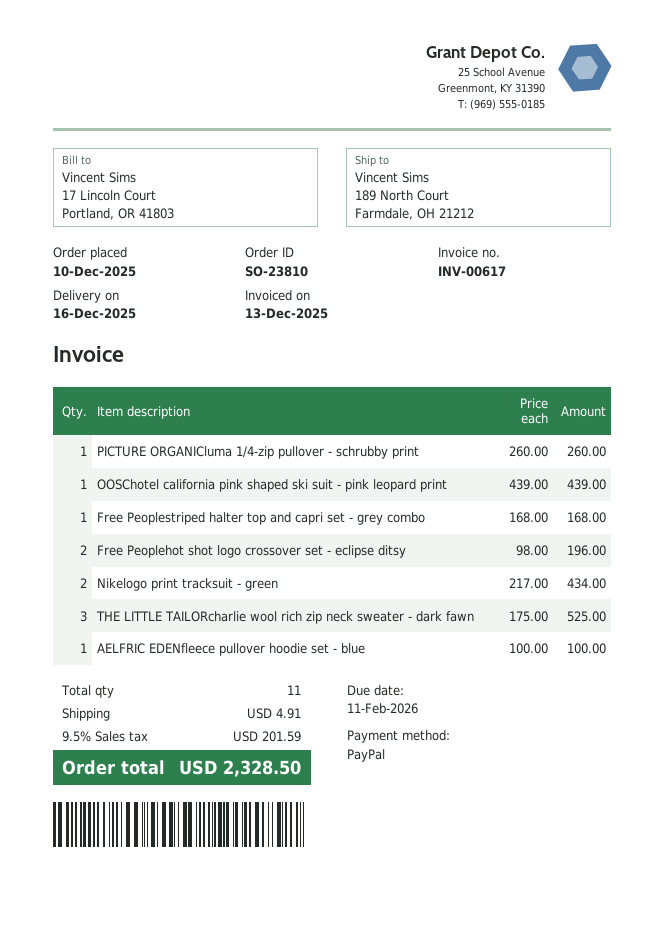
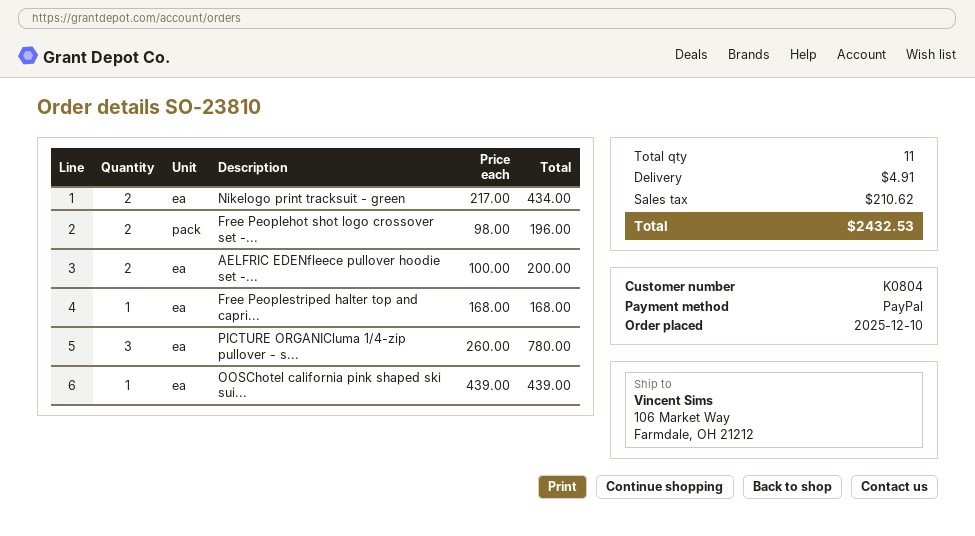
ship to: 189 North Court, Farmdale, OH 21212 -> 106 Market Way, Farmdale, OH 21212
PICTURE ORGANICluma 1/4-zip pullover - schrubby print: 1 x 260.00 = 260.00 -> 3 x 260.00 = 780.00
THE LITTLE TAILORcharlie wool rich zip neck sweater - dark fawn: 3 x 175.00 = 525.00 -> none
AELFRIC EDENfleece pullover hoodie set - blue: 1 x 100.00 = 100.00 -> 2 x 100.00 = 200.00
tax: 201.59 -> 210.62
total: 2328.50 -> 2432.53

